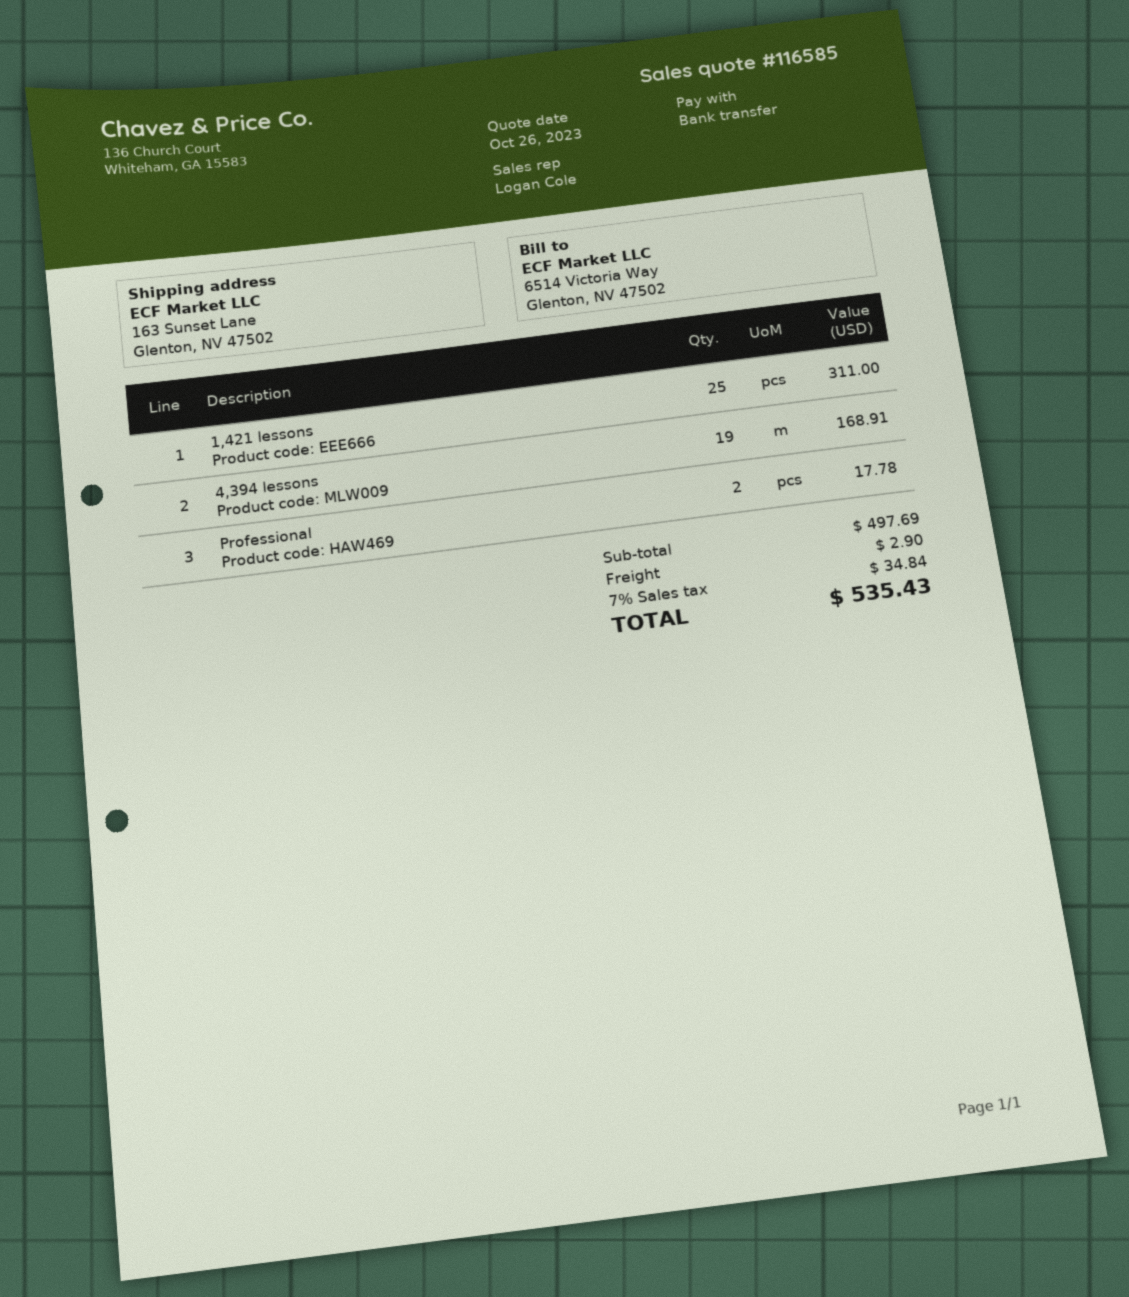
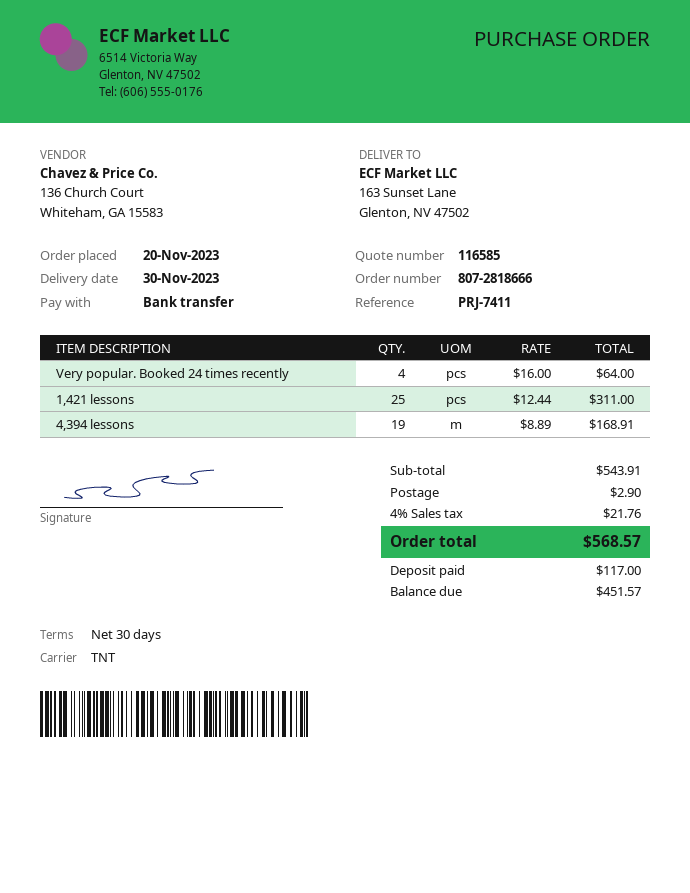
Professional: 2 for 17.78 -> none
Very popular. Booked 24 times recently: none -> 4 for 64.00
subtotal: 497.69 -> 543.91
tax: 7% = 34.84 -> 4% = 21.76
total: 535.43 -> 568.57

